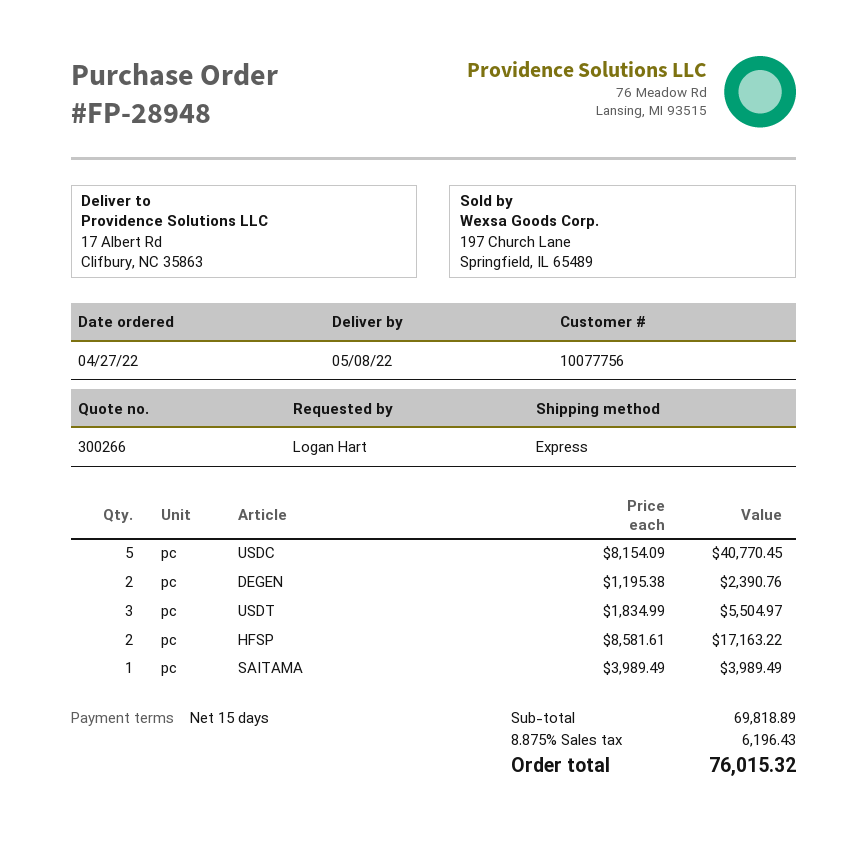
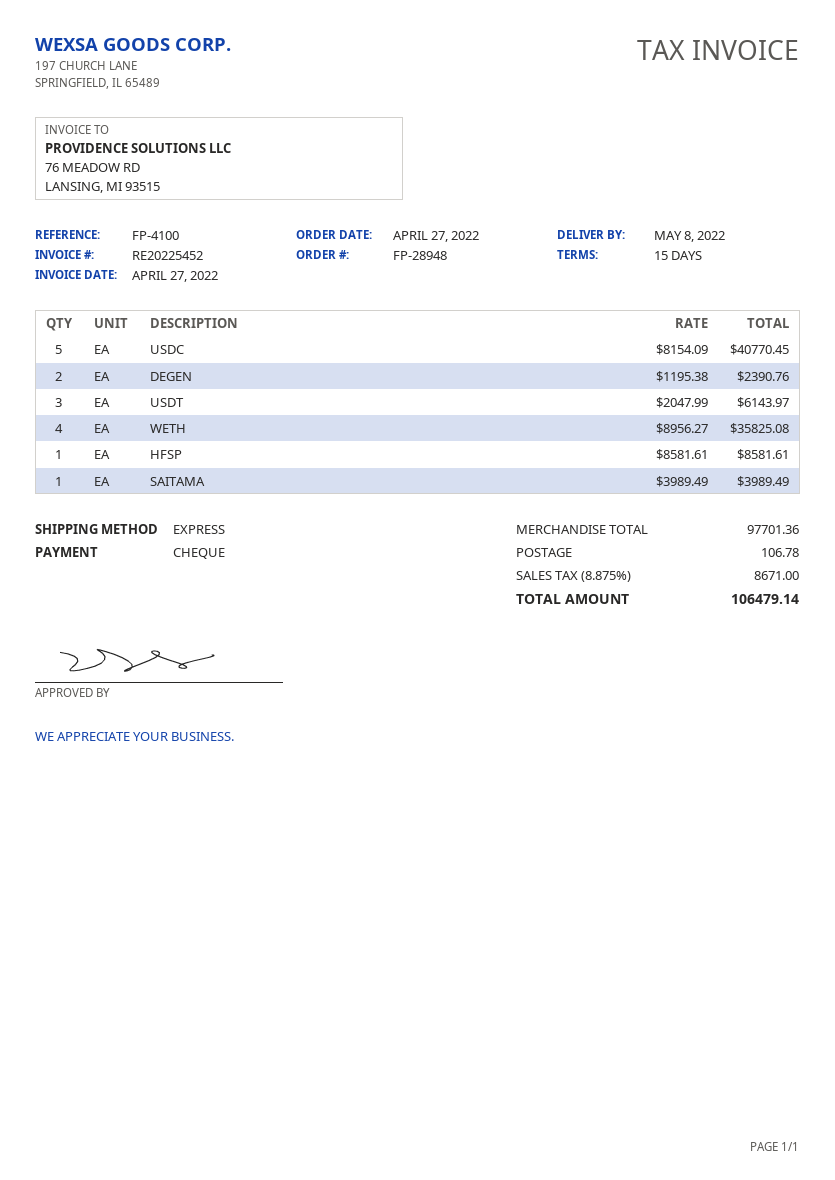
USDT: 3 x 1834.99 = 5504.97 -> 3 x 2047.99 = 6143.97
HFSP: 2 x 8581.61 = 17163.22 -> 1 x 8581.61 = 8581.61
WETH: none -> 4 x 8956.27 = 35825.08
subtotal: 69818.89 -> 97701.36
shipping: none -> 106.78
tax: 8.875% = 6196.43 -> 8.875% = 8671.00
total: 76015.32 -> 106479.14

